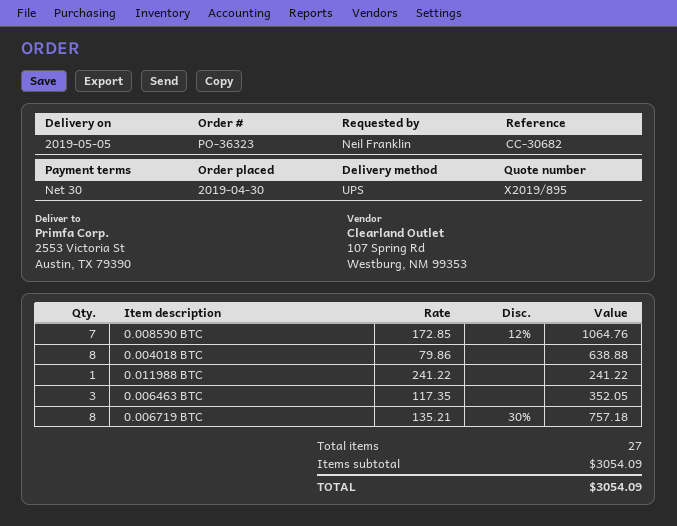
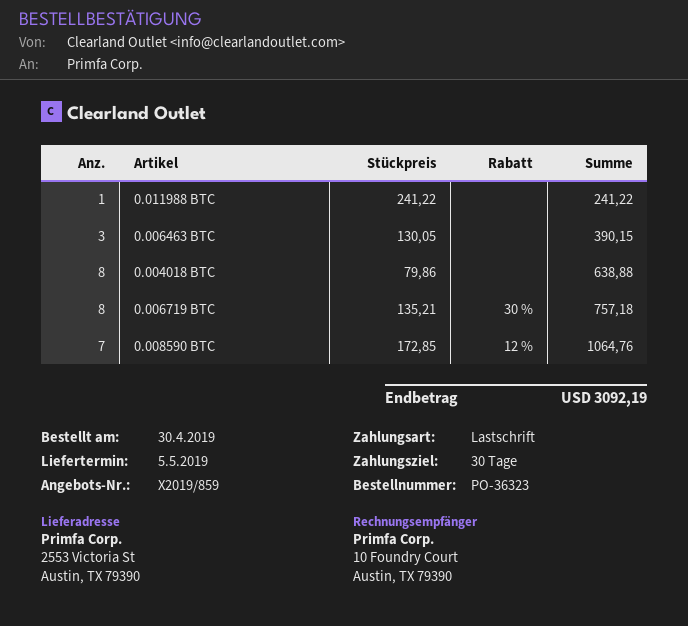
quote number: X2019/895 -> X2019/859
0.006463 BTC: 3 x 117.35 = 352.05 -> 3 x 130.05 = 390.15
total: 3054.09 -> 3092.19

